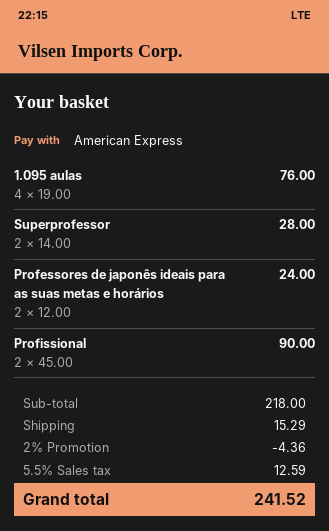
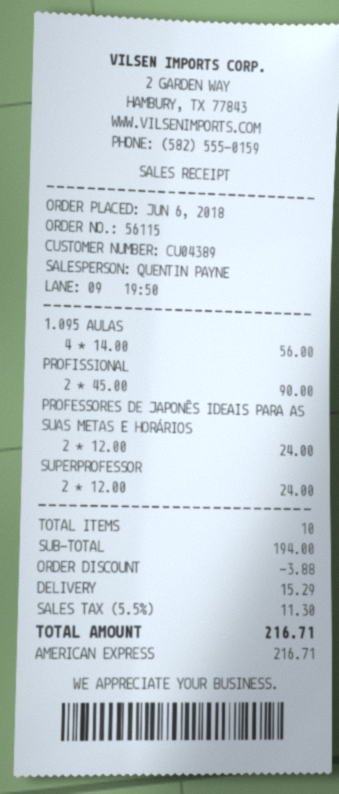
1.095 aulas: 4 x 19.00 = 76.00 -> 4 x 14.00 = 56.00
Superprofessor: 2 x 14.00 = 28.00 -> 2 x 12.00 = 24.00
subtotal: 218.00 -> 194.00
discount: 4.36 -> 3.88
tax: 5.5% = 12.59 -> 5.5% = 11.30
total: 241.52 -> 216.71

